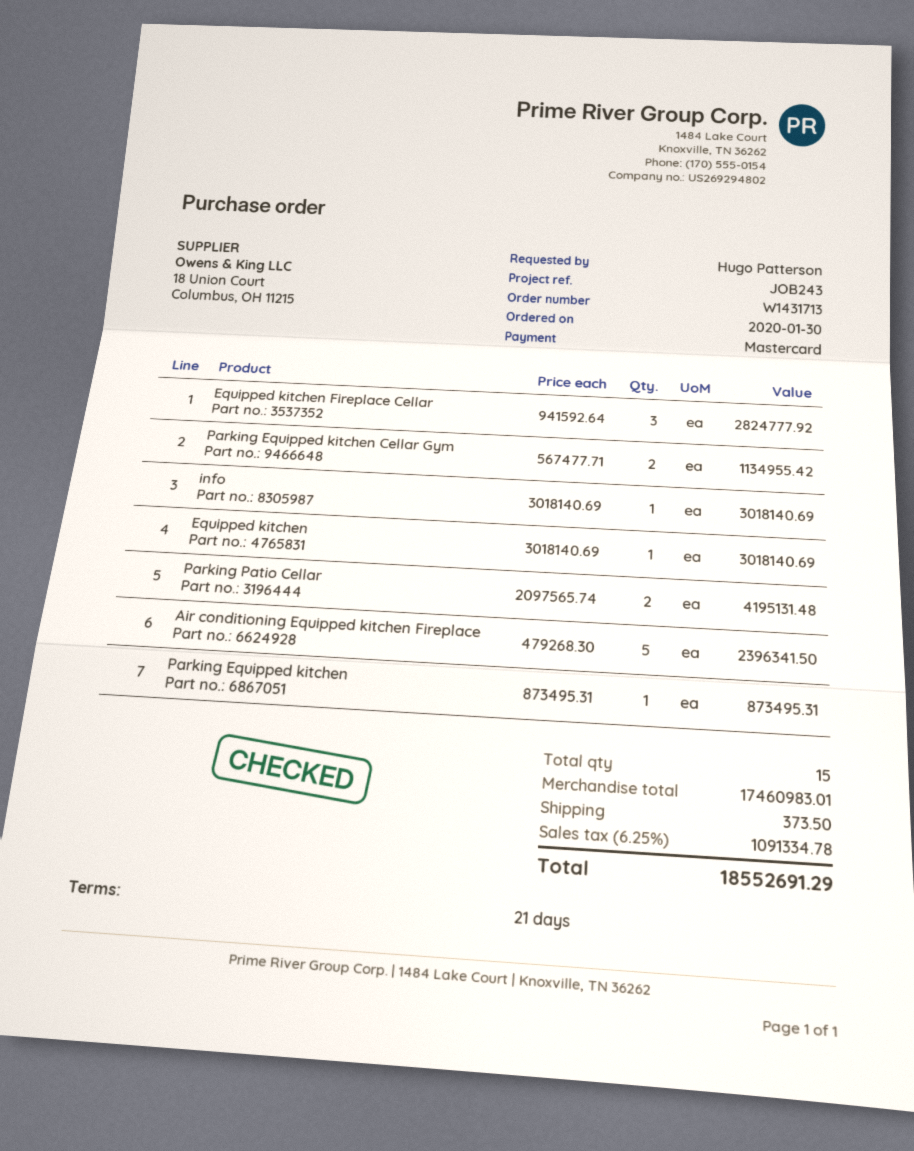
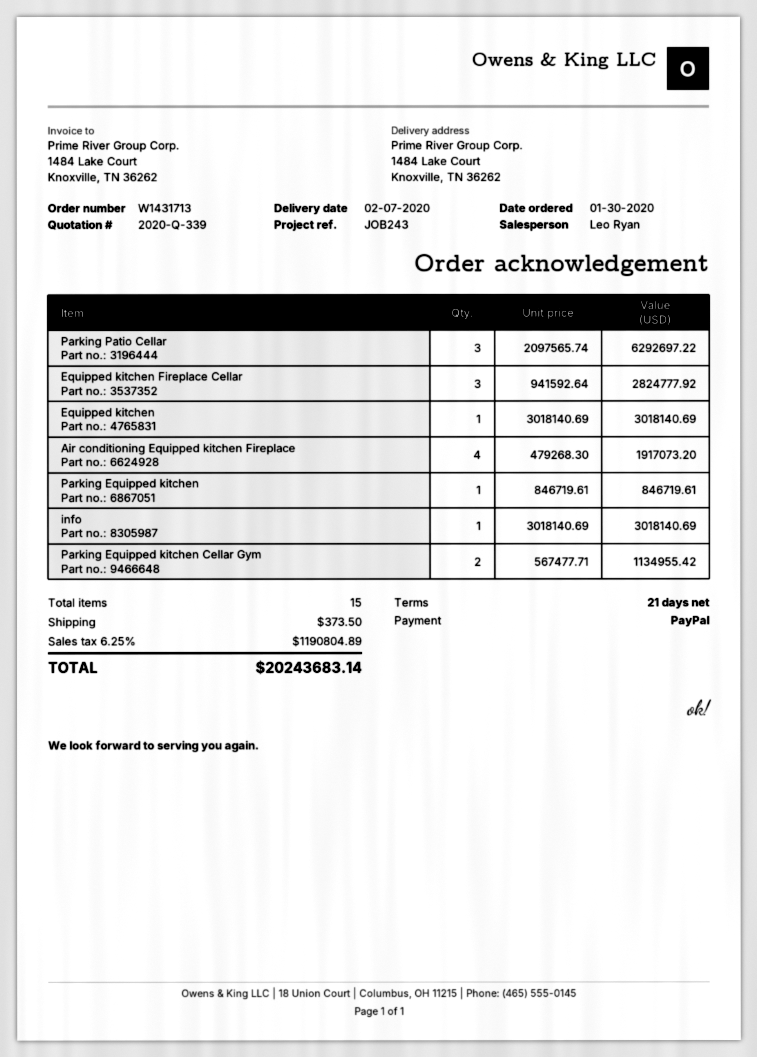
payment method: Mastercard -> PayPal
Parking Patio Cellar: 2 x 2097565.74 = 4195131.48 -> 3 x 2097565.74 = 6292697.22
Air conditioning Equipped kitchen Fireplace: 5 x 479268.30 = 2396341.50 -> 4 x 479268.30 = 1917073.20
Parking Equipped kitchen: 1 x 873495.31 = 873495.31 -> 1 x 846719.61 = 846719.61
tax: 6.25% = 1091334.78 -> 6.25% = 1190804.89
total: 18552691.29 -> 20243683.14

